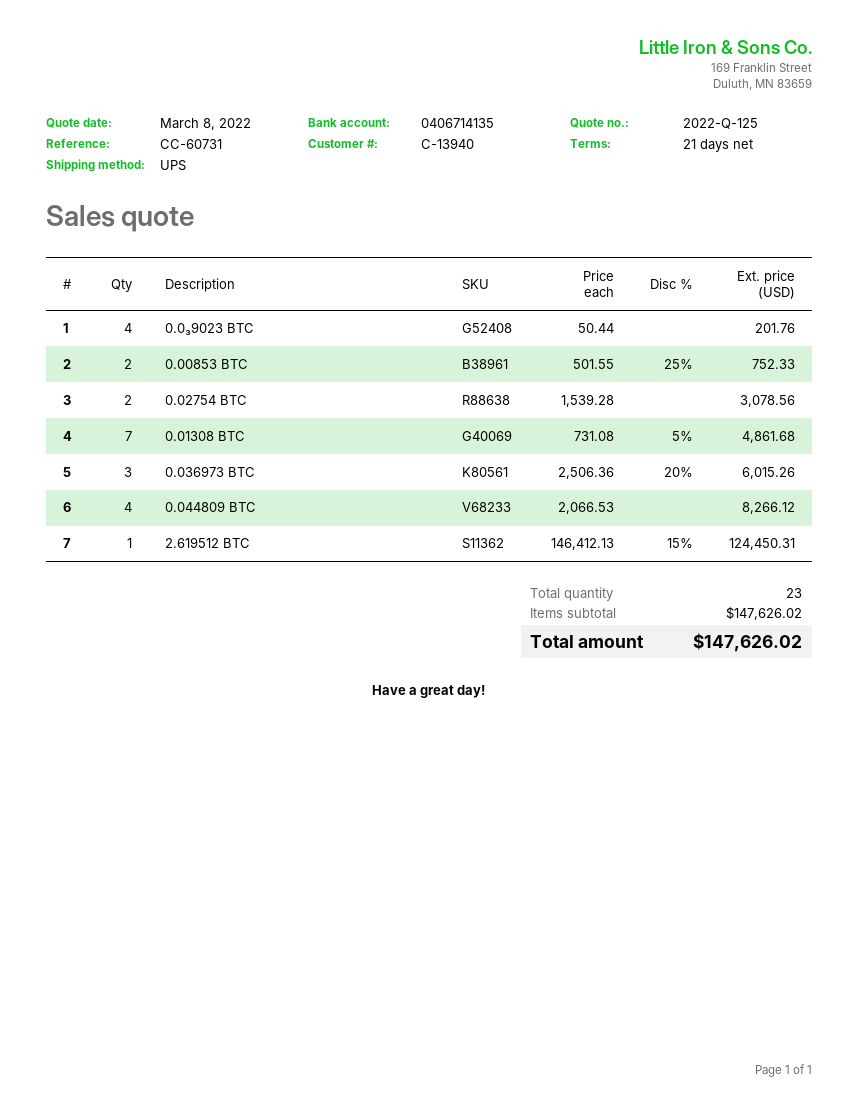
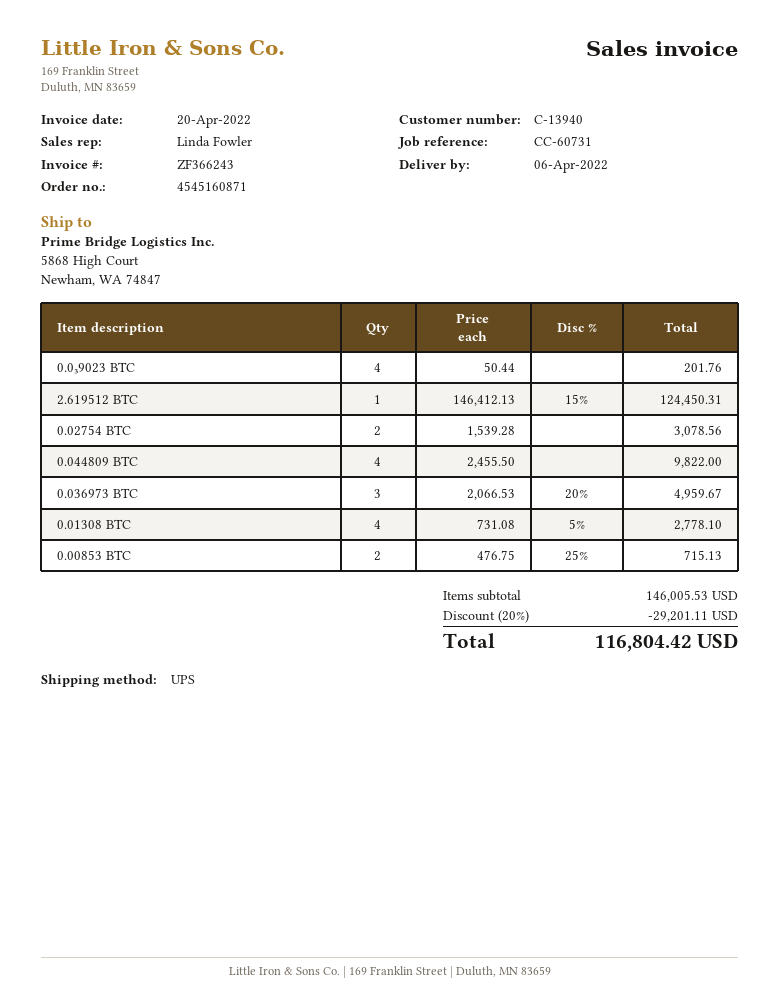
0.00853 BTC: 2 x 501.55 - 25% = 752.33 -> 2 x 476.75 - 25% = 715.13
0.01308 BTC: 7 x 731.08 - 5% = 4861.68 -> 4 x 731.08 - 5% = 2778.10
0.036973 BTC: 3 x 2506.36 - 20% = 6015.26 -> 3 x 2066.53 - 20% = 4959.67
0.044809 BTC: 4 x 2066.53 = 8266.12 -> 4 x 2455.50 = 9822.00
subtotal: 147626.02 -> 146005.53
discount: none -> 20% = 29201.11
total: 147626.02 -> 116804.42

